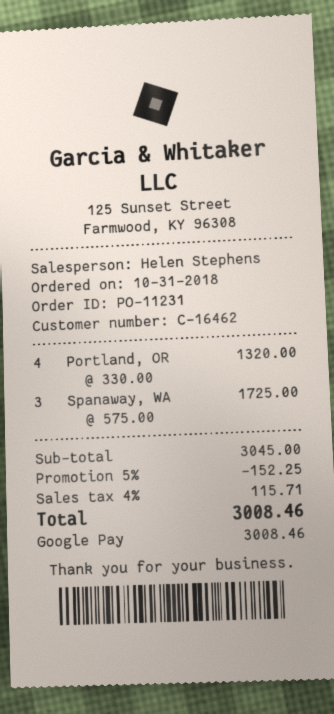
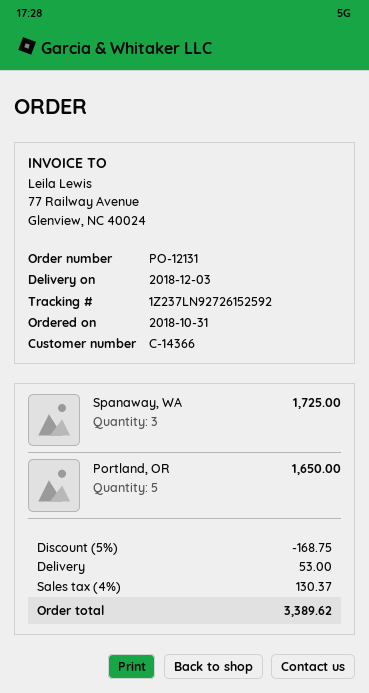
order number: PO-11231 -> PO-12131
customer number: C-16462 -> C-14366
Portland, OR: 4 for 1320.00 -> 5 for 1650.00
discount: 5% = 152.25 -> 5% = 168.75
shipping: none -> 53.00
tax: 4% = 115.71 -> 4% = 130.37
total: 3008.46 -> 3389.62

